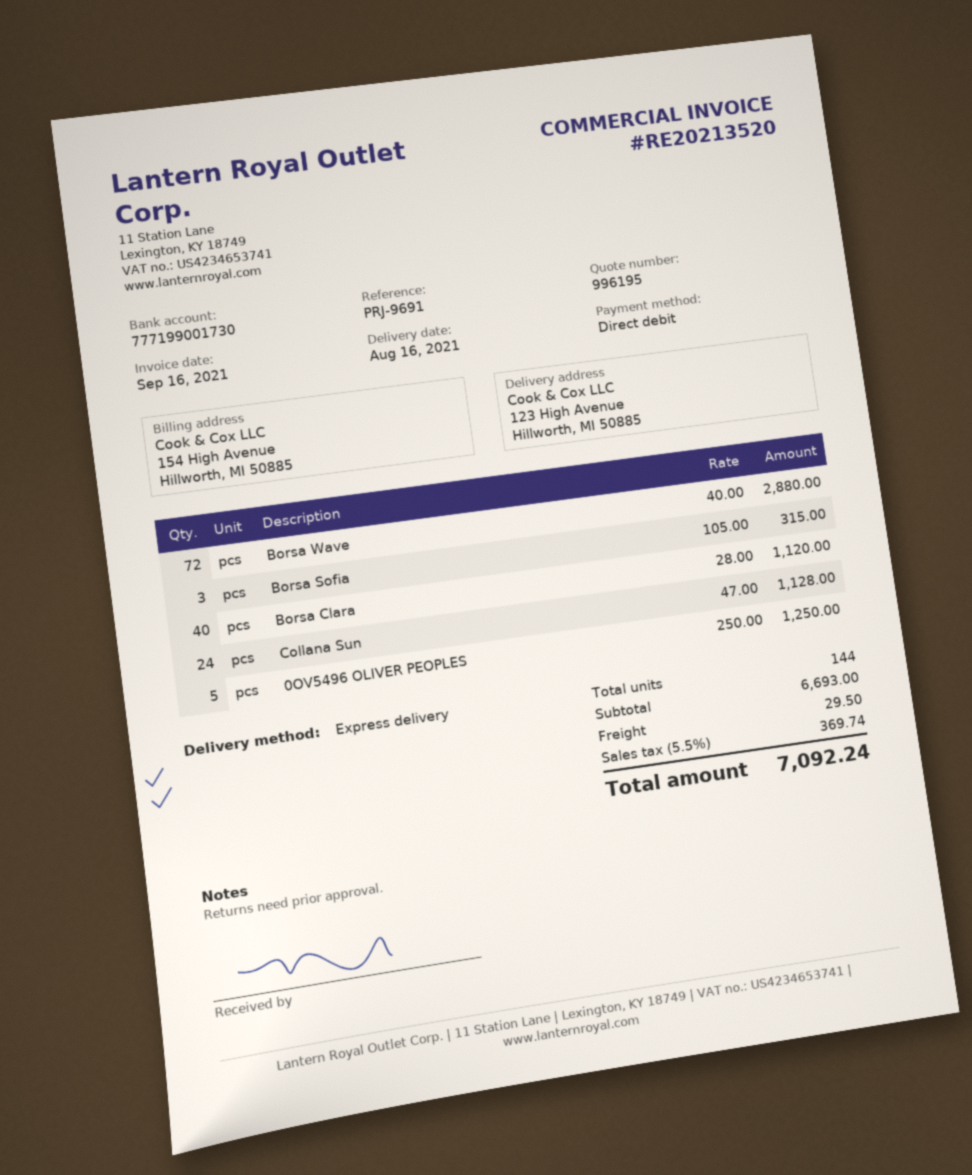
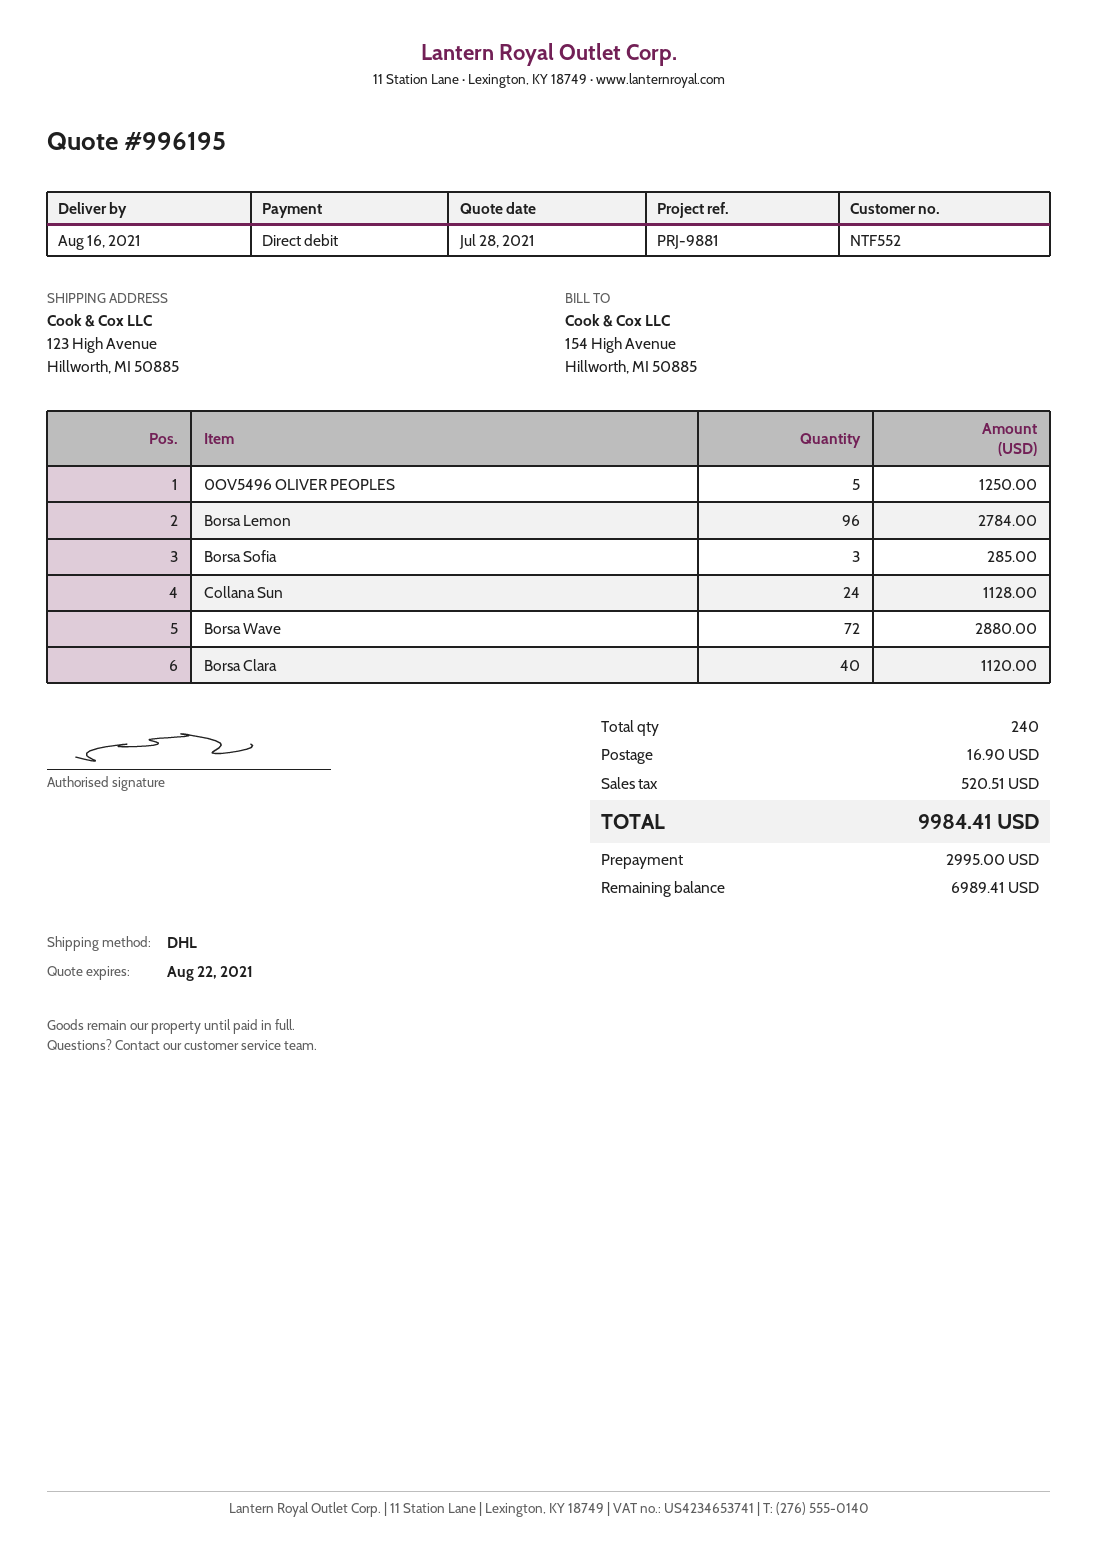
reference: PRJ-9691 -> PRJ-9881
shipping method: express -> DHL
Borsa Sofia: 3 for 315.00 -> 3 for 285.00
Borsa Lemon: none -> 96 for 2784.00
total quantity: 144 -> 240
shipping: 29.50 -> 16.90
tax: 369.74 -> 520.51
total: 7092.24 -> 9984.41

